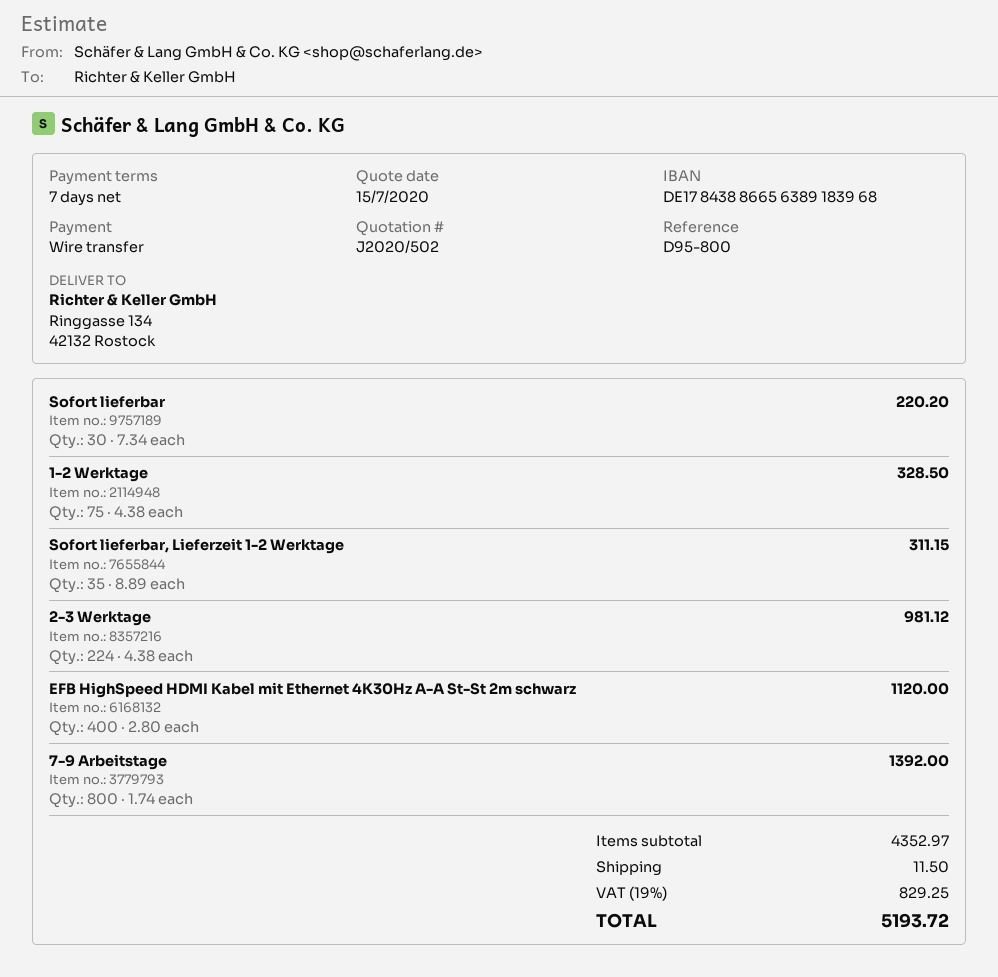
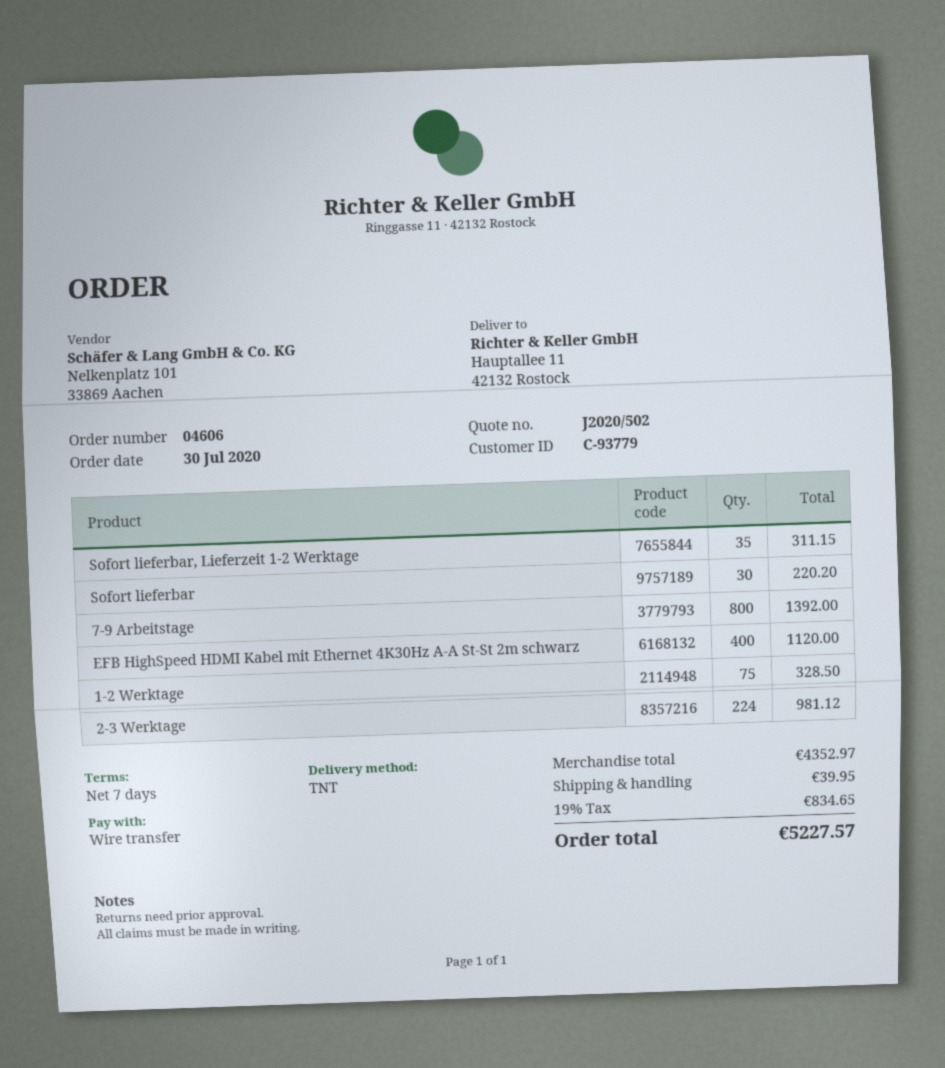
ship to: Ringgasse 134, 42132 Rostock -> Hauptallee 11, 42132 Rostock
shipping: 11.50 -> 39.95
tax: 19% = 829.25 -> 19% = 834.65
total: 5193.72 -> 5227.57

